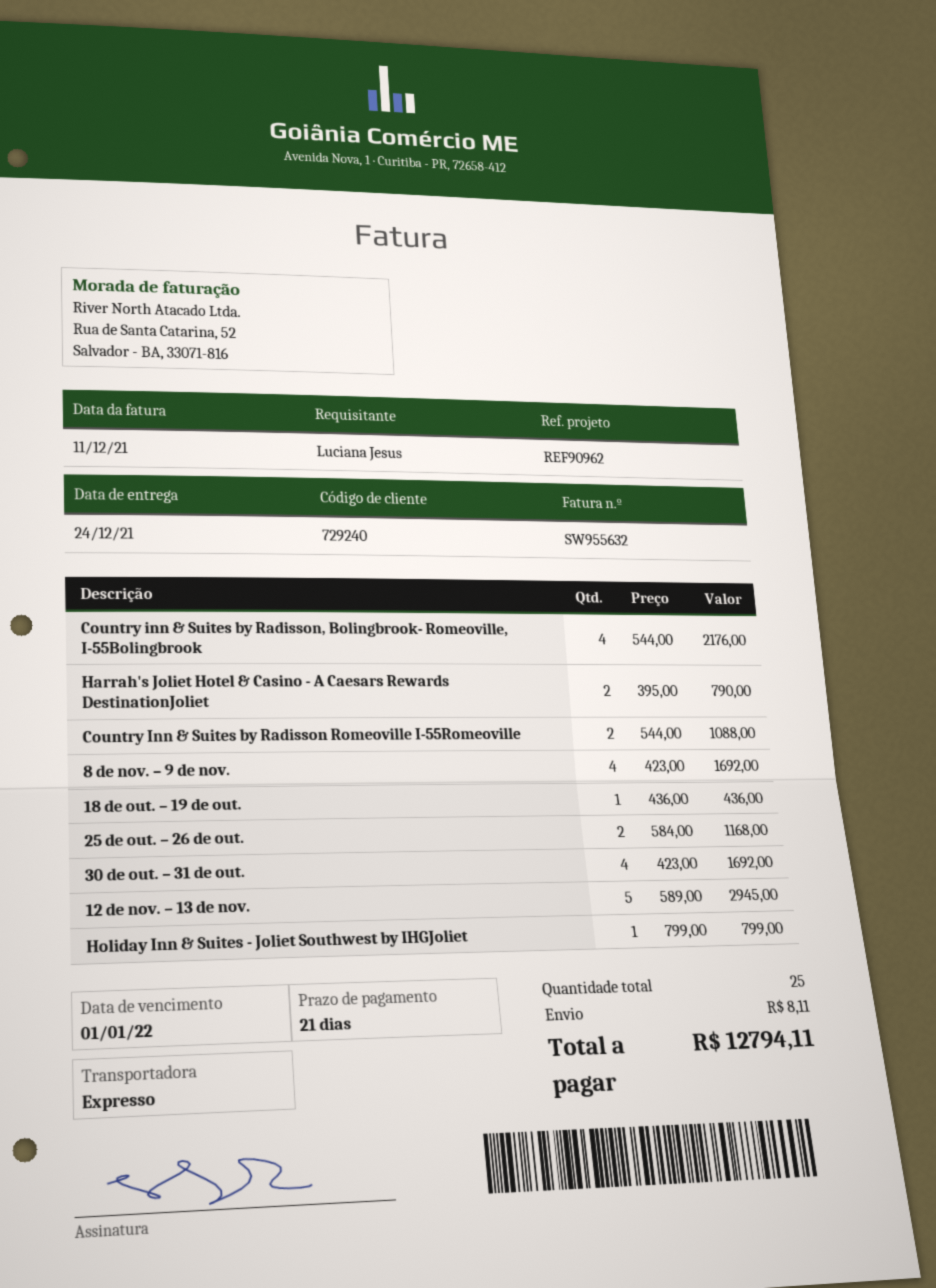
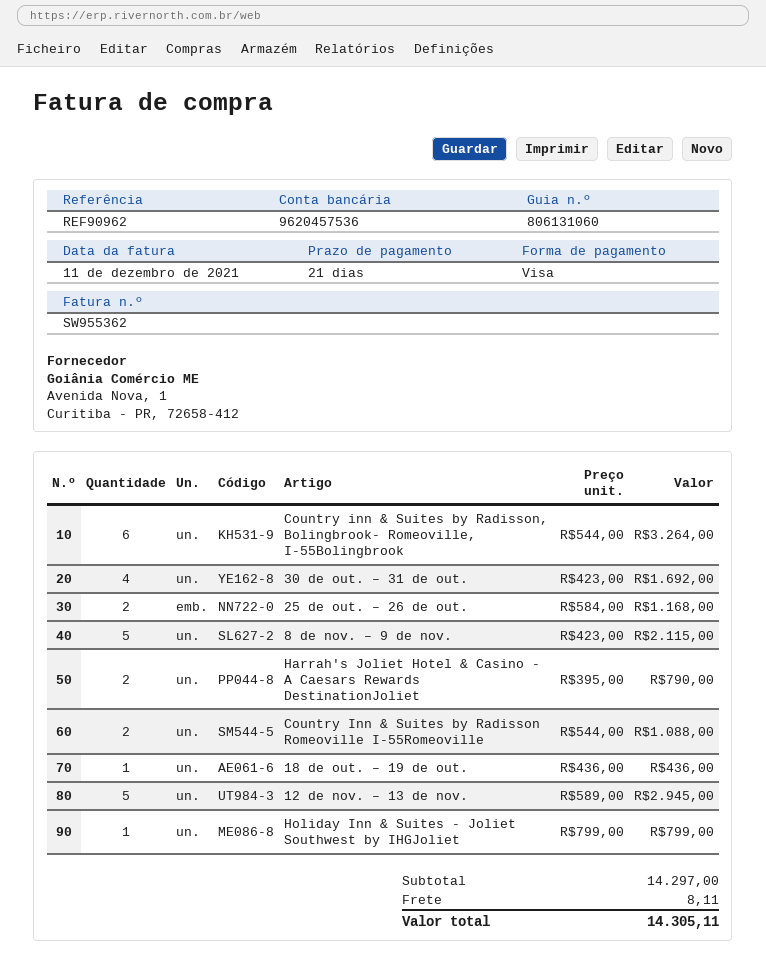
invoice number: SW955632 -> SW955362
Country inn & Suites by Radisson, Bolingbrook- Romeoville, I-55Bolingbrook: 4 x 544.00 = 2176.00 -> 6 x 544.00 = 3264.00
8 de nov. – 9 de nov.: 4 x 423.00 = 1692.00 -> 5 x 423.00 = 2115.00
total: 12794.11 -> 14305.11

